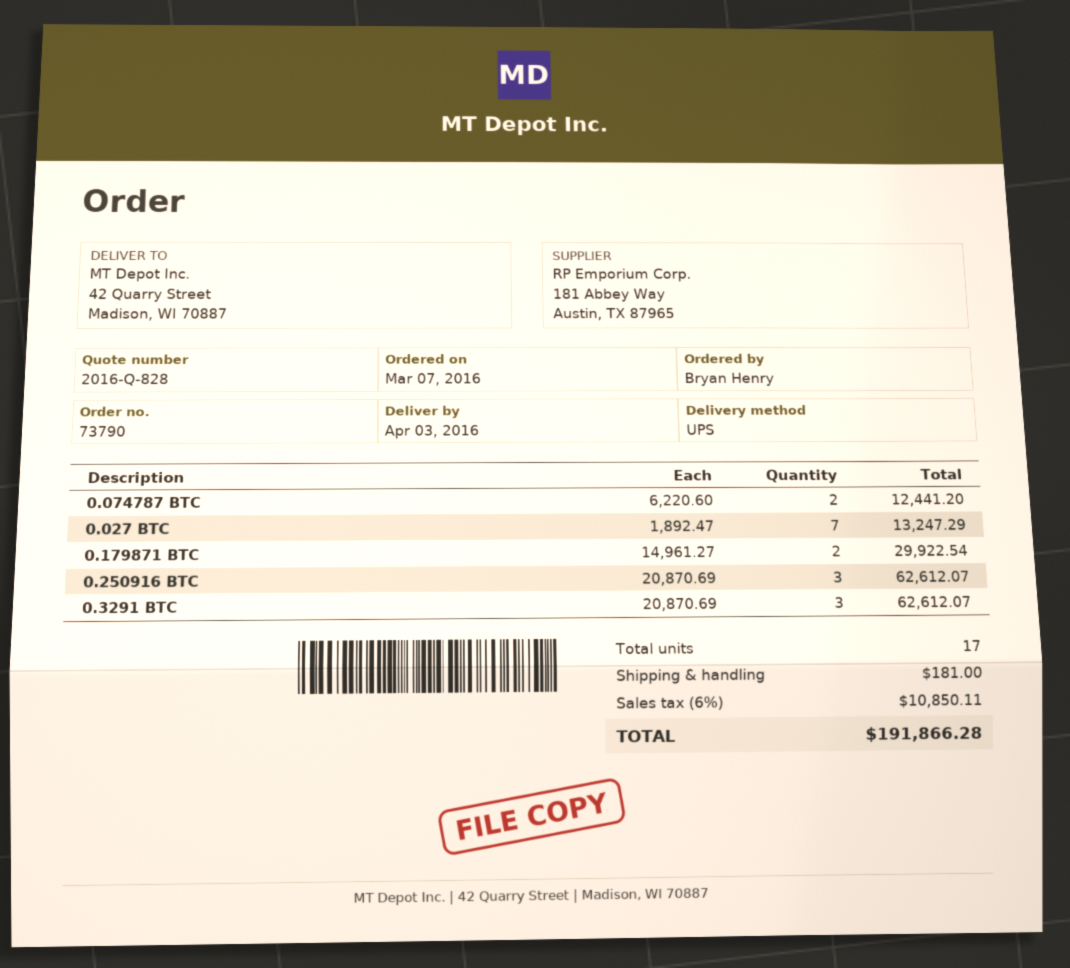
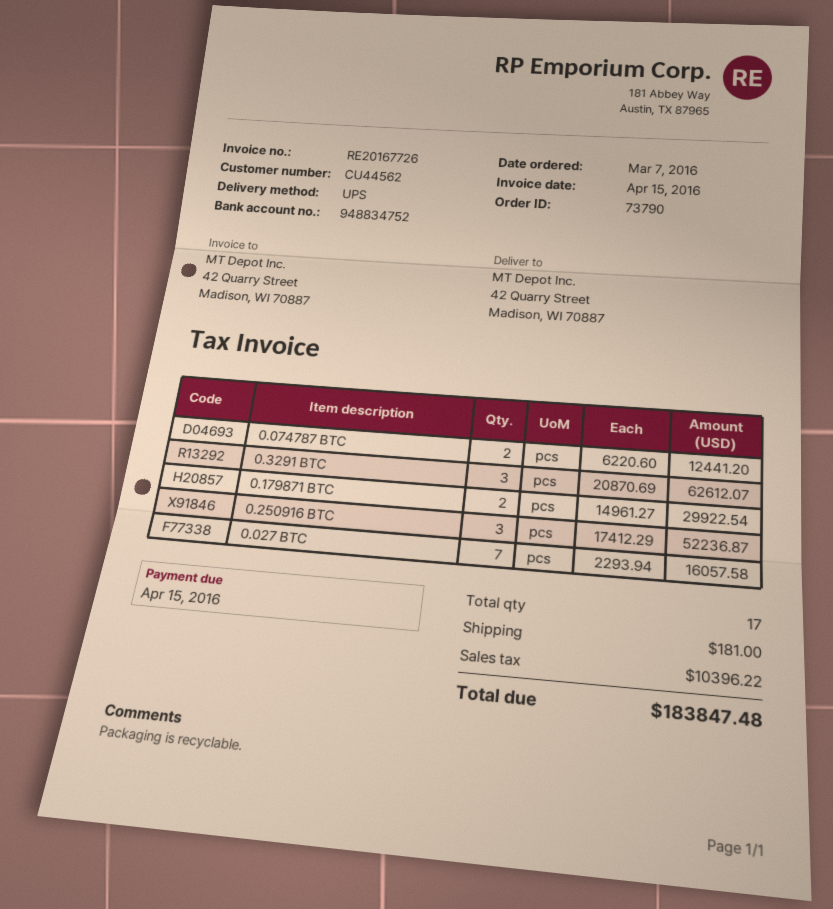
0.027 BTC: 7 x 1892.47 = 13247.29 -> 7 x 2293.94 = 16057.58
0.250916 BTC: 3 x 20870.69 = 62612.07 -> 3 x 17412.29 = 52236.87
tax: 10850.11 -> 10396.22
total: 191866.28 -> 183847.48

